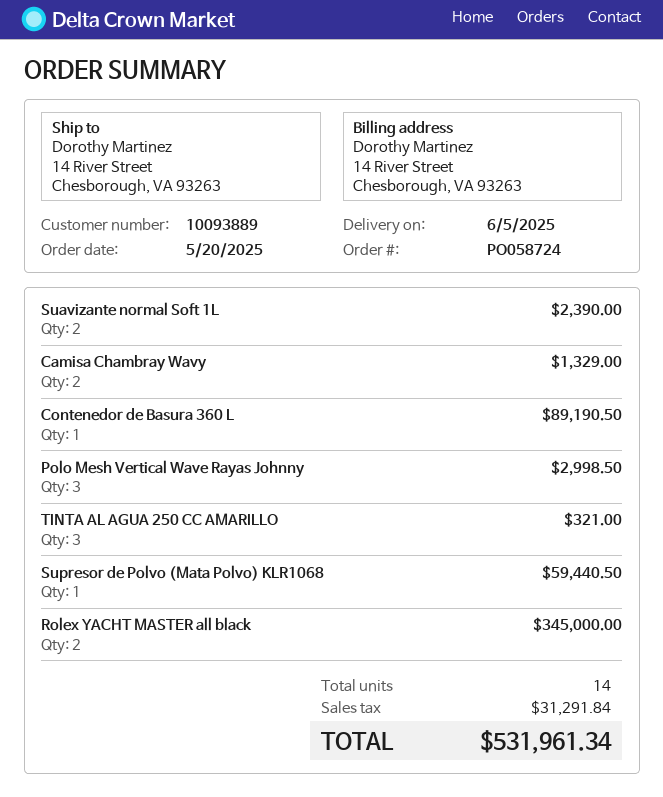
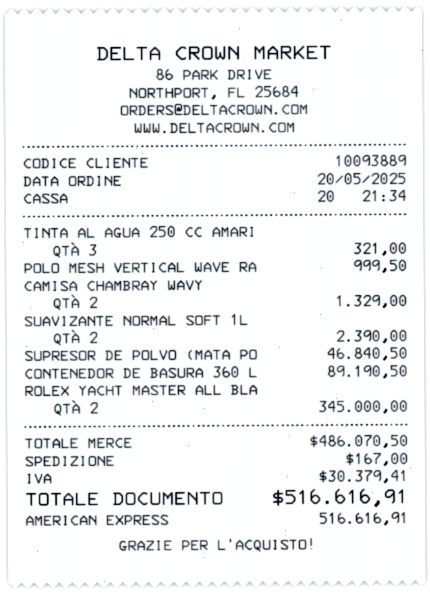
Polo Mesh Vertical Wave Rayas Johnny: 3 for 2998.50 -> 1 for 999.50
Supresor de Polvo (Mata Polvo) KLR1068: 1 for 59440.50 -> 1 for 46840.50
shipping: none -> 167.00
tax: 31291.84 -> 30379.41
total: 531961.34 -> 516616.91

